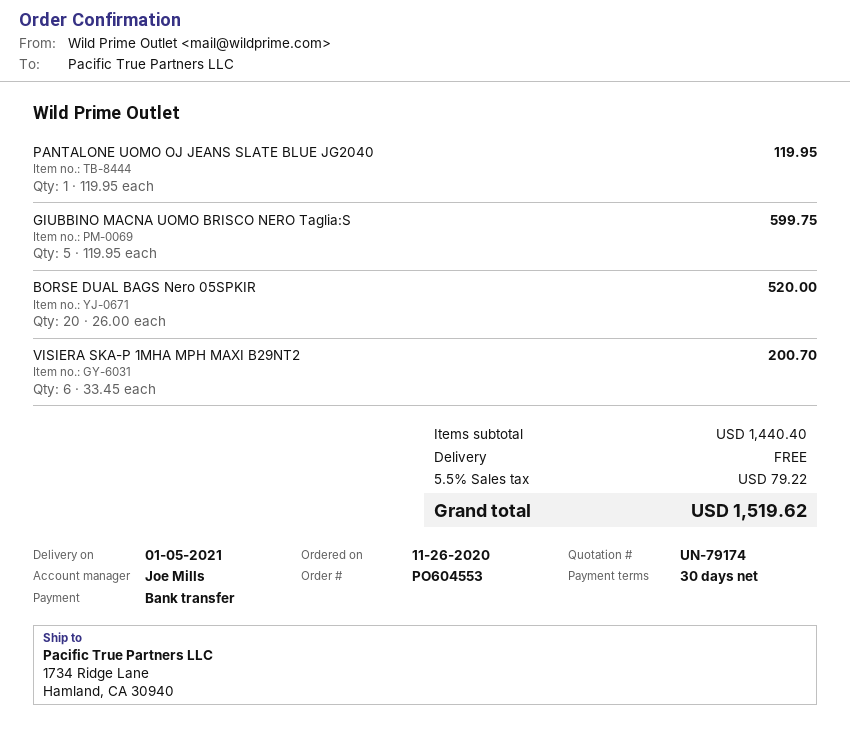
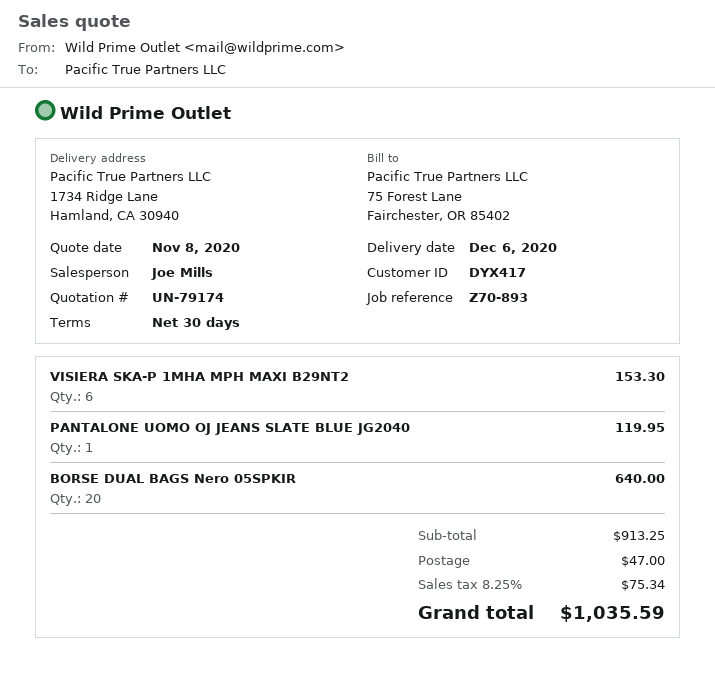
delivery date: 2021-01-05 -> 2020-12-06
GIUBBINO MACNA UOMO BRISCO NERO Taglia:S: 5 for 599.75 -> none
BORSE DUAL BAGS Nero 05SPKIR: 20 for 520.00 -> 20 for 640.00
VISIERA SKA-P 1MHA MPH MAXI B29NT2: 6 for 200.70 -> 6 for 153.30
subtotal: 1440.40 -> 913.25
shipping: 0.00 -> 47.00
tax: 5.5% = 79.22 -> 8.25% = 75.34
total: 1519.62 -> 1035.59

